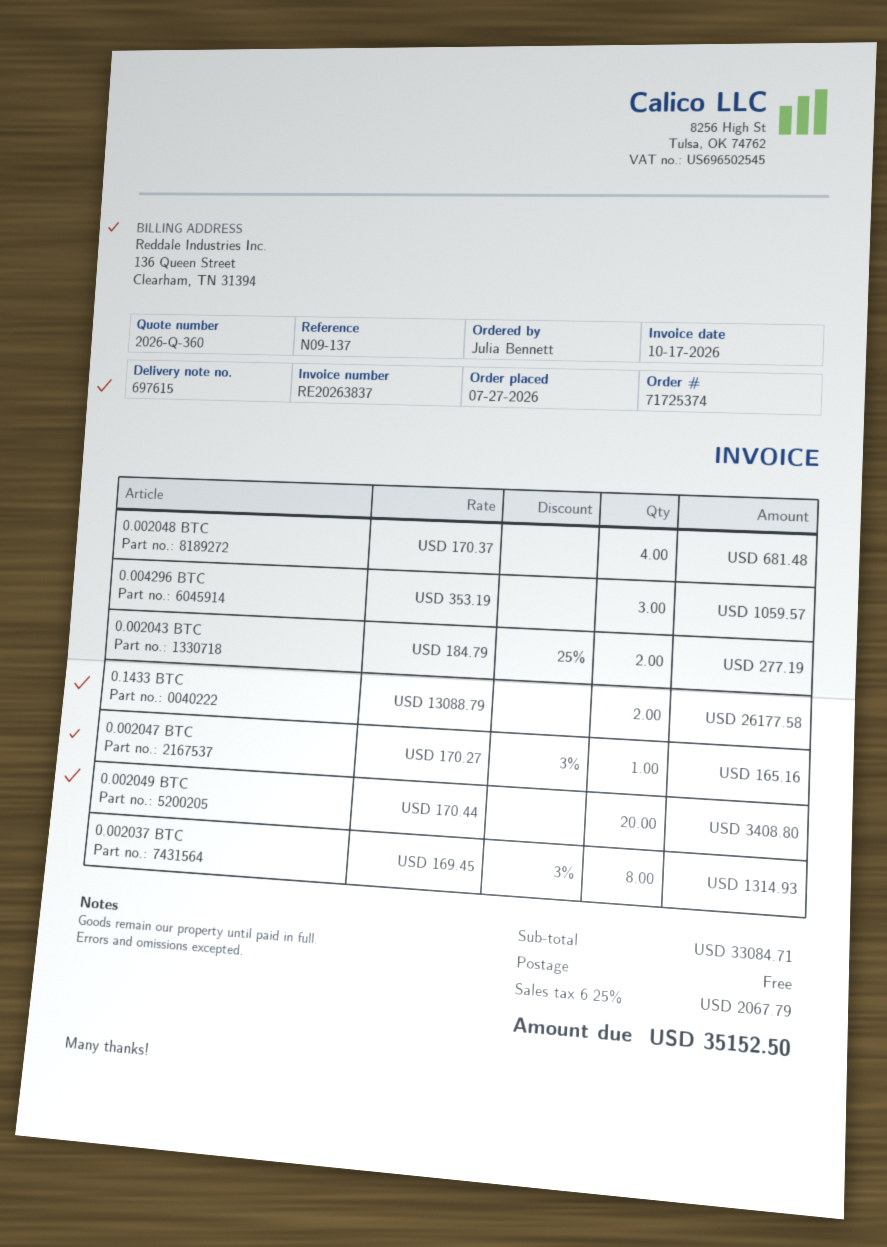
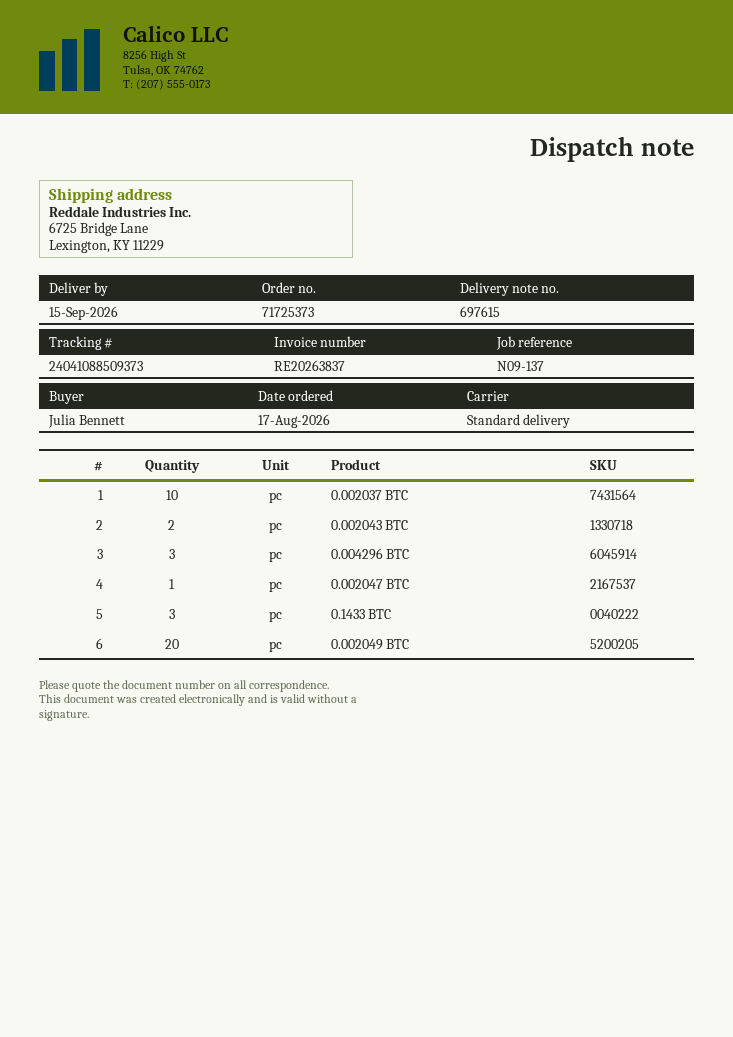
order number: 71725374 -> 71725373
order date: 2026-07-27 -> 2026-08-17
0.002048 BTC: 4 -> none
0.1433 BTC: 2 -> 3
0.002037 BTC: 8 -> 10

